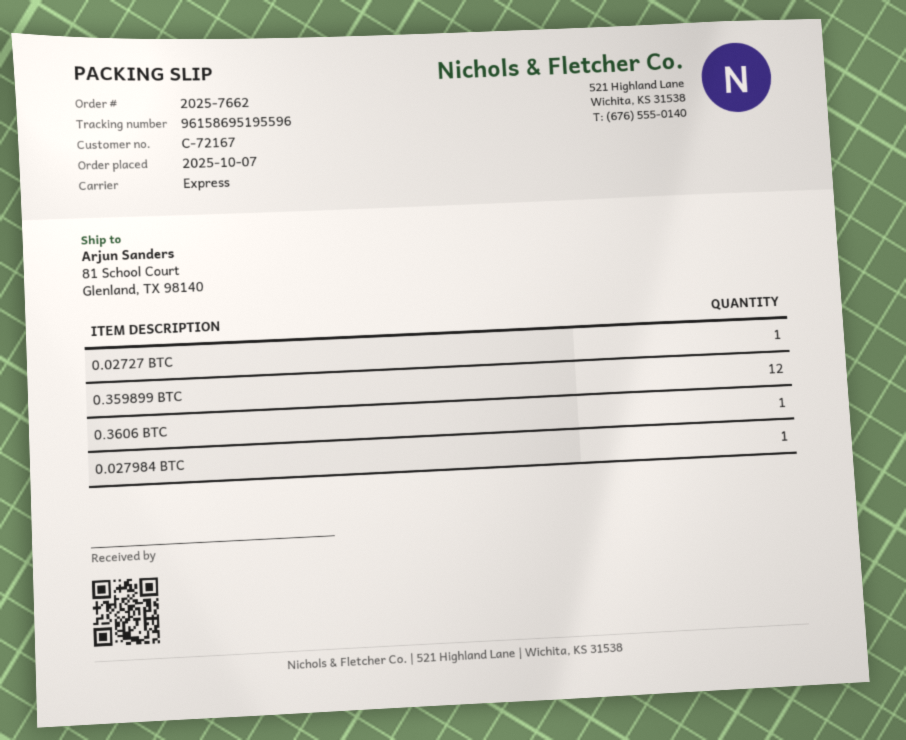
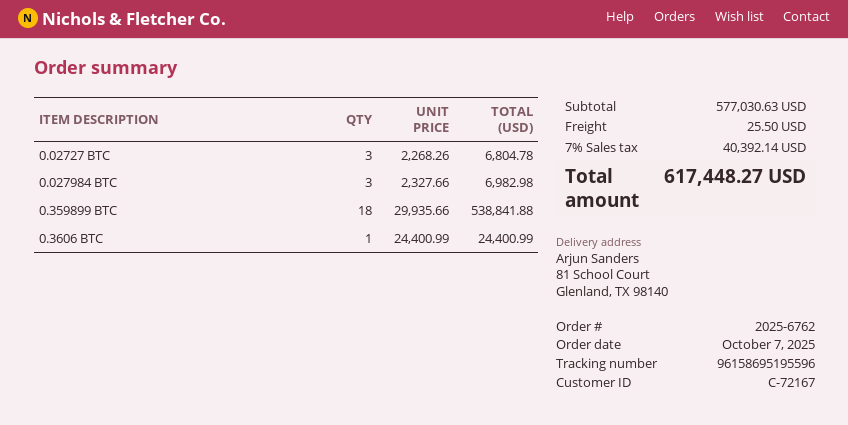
order number: 2025-7662 -> 2025-6762
0.02727 BTC: 1 -> 3
0.359899 BTC: 12 -> 18
0.027984 BTC: 1 -> 3

